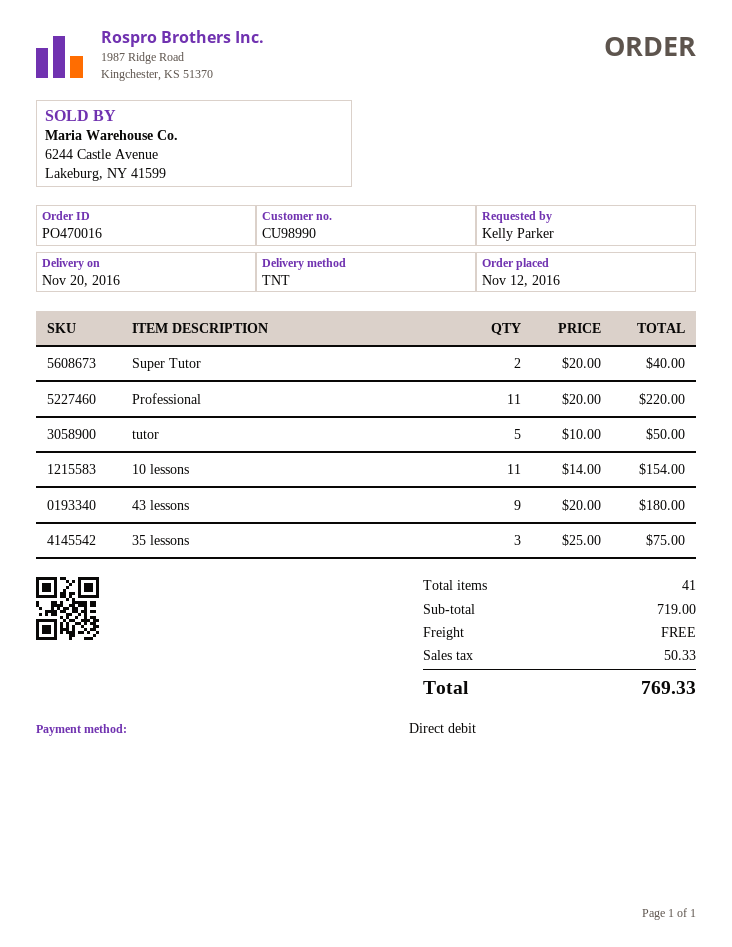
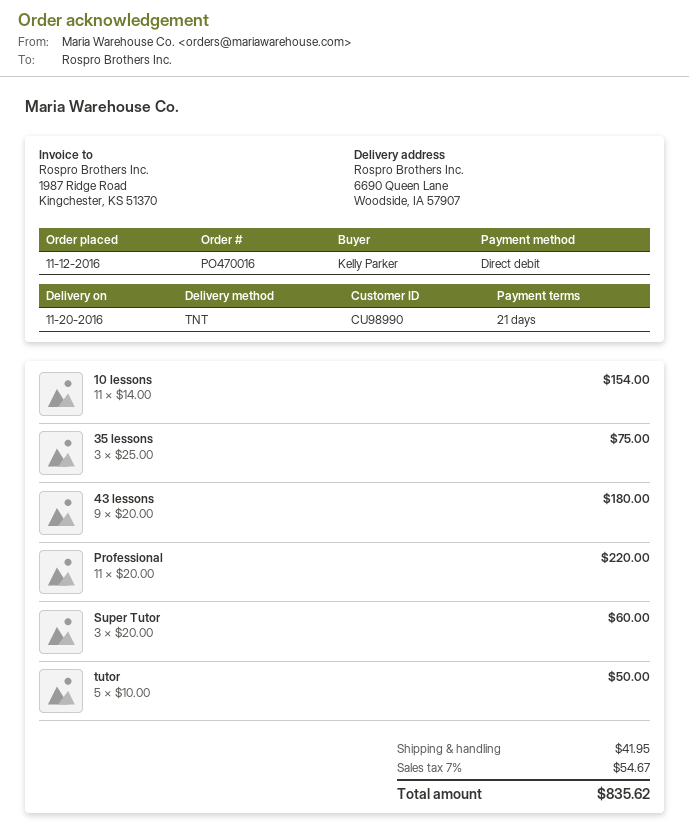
Super Tutor: 2 x 20.00 = 40.00 -> 3 x 20.00 = 60.00
shipping: 0.00 -> 41.95
tax: 50.33 -> 54.67
total: 769.33 -> 835.62

